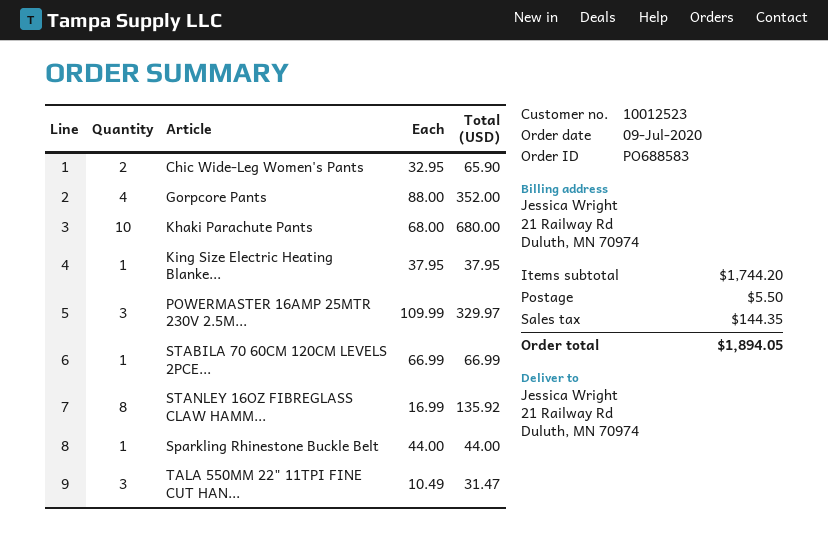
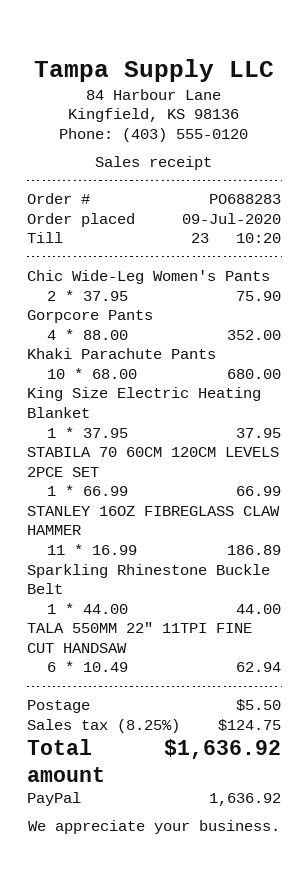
order number: PO688583 -> PO688283
Chic Wide-Leg Women's Pants: 2 x 32.95 = 65.90 -> 2 x 37.95 = 75.90
POWERMASTER 16AMP 25MTR 230V 2.5M...: 3 x 109.99 = 329.97 -> none
STANLEY 16OZ FIBREGLASS CLAW HAMM...: 8 x 16.99 = 135.92 -> 11 x 16.99 = 186.89
TALA 550MM 22" 11TPI FINE CUT HAN...: 3 x 10.49 = 31.47 -> 6 x 10.49 = 62.94
tax: 144.35 -> 124.75
total: 1894.05 -> 1636.92

